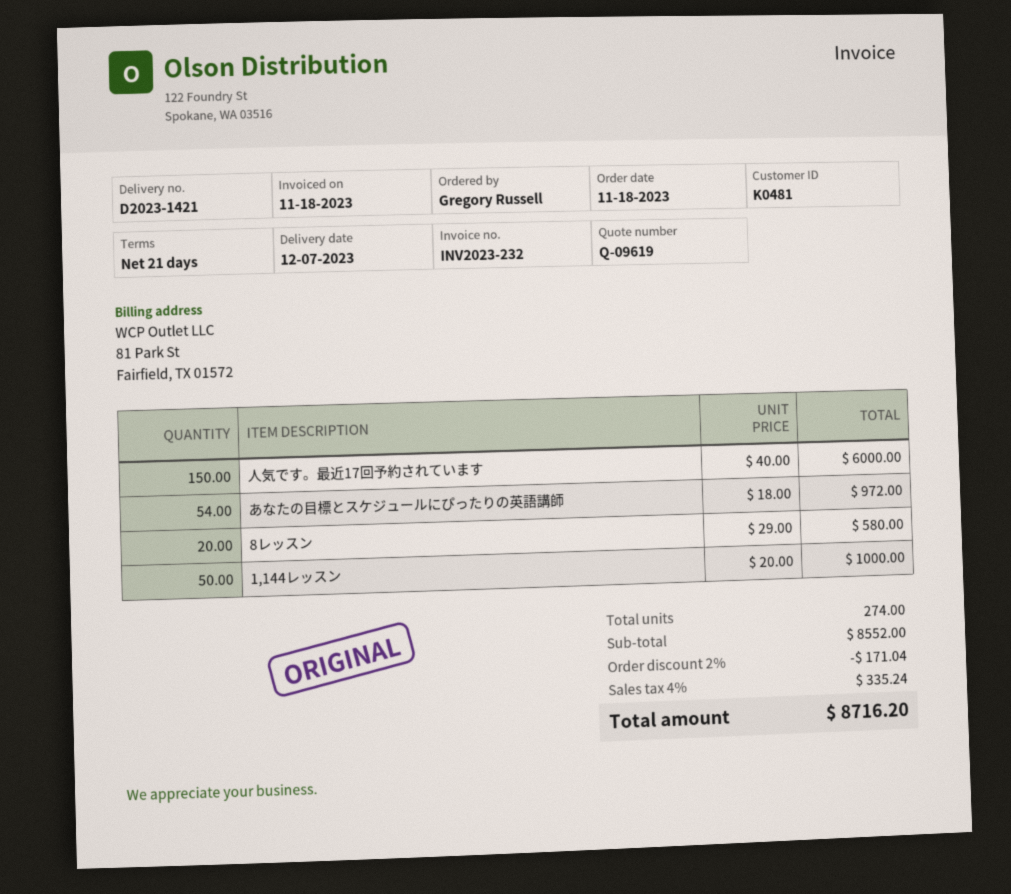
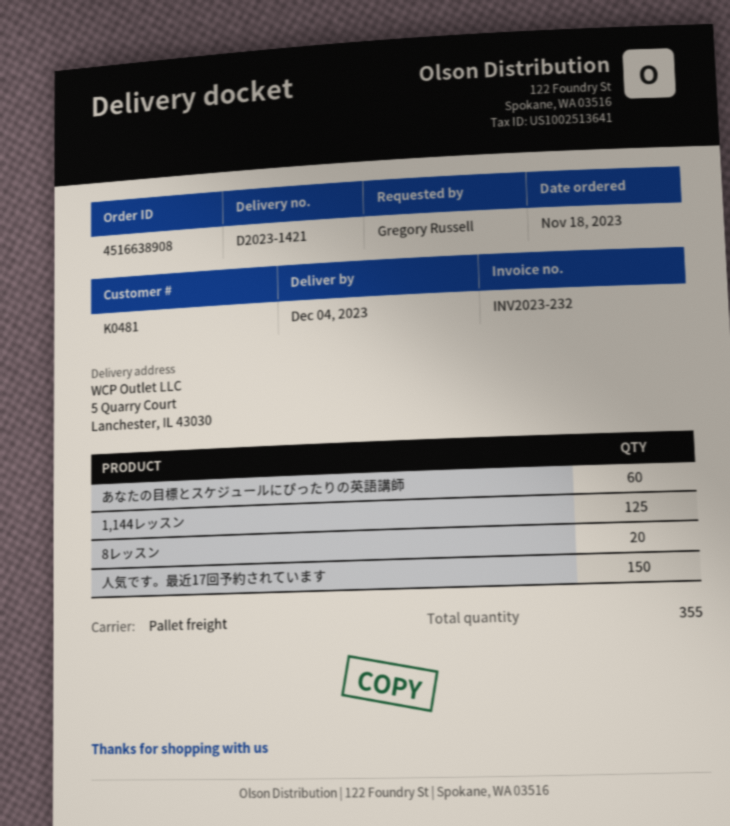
delivery date: 2023-12-07 -> 2023-12-04
あなたの目標とスケジュールにぴったりの英語講師: 54 -> 60
1,144レッスン: 50 -> 125
total quantity: 274 -> 355

